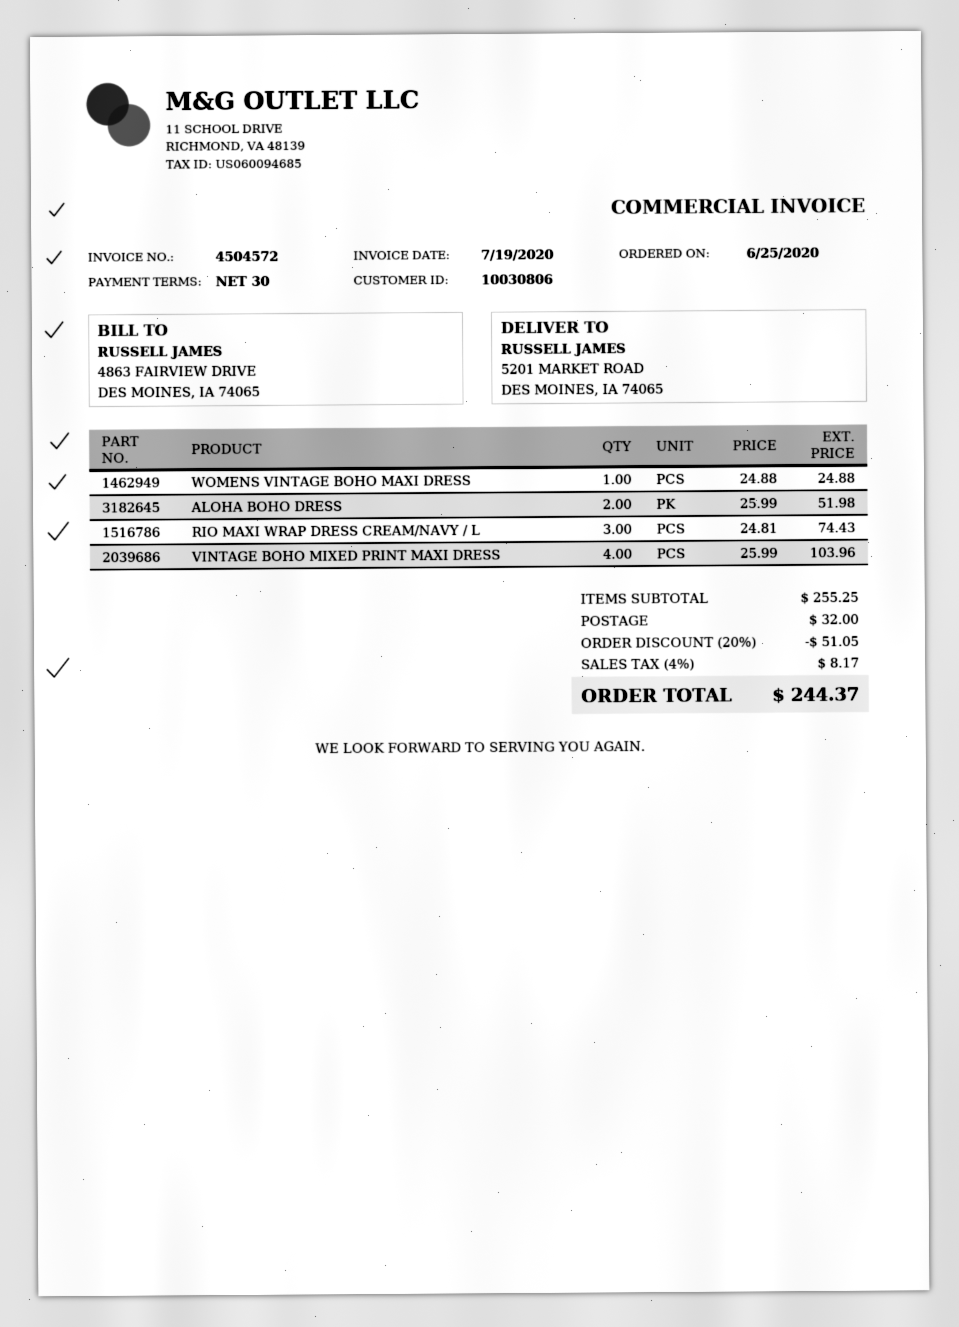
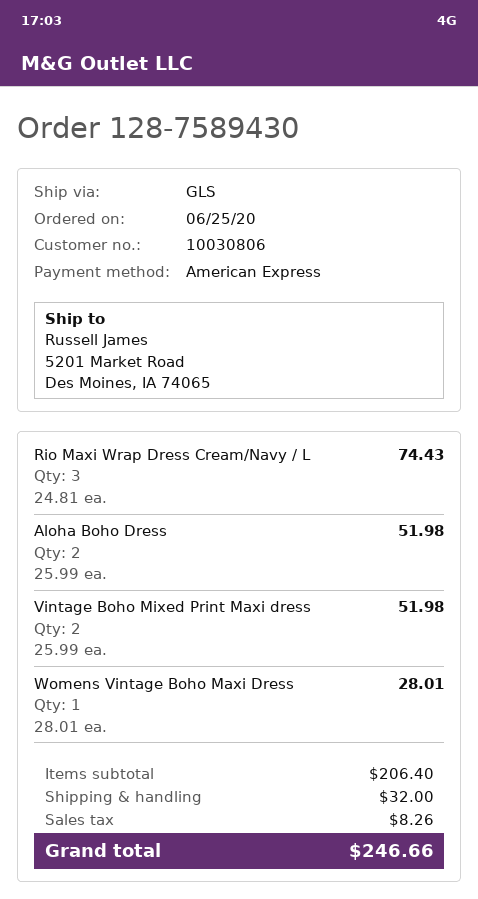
WOMENS VINTAGE BOHO MAXI DRESS: 1 x 24.88 = 24.88 -> 1 x 28.01 = 28.01
VINTAGE BOHO MIXED PRINT MAXI DRESS: 4 x 25.99 = 103.96 -> 2 x 25.99 = 51.98
subtotal: 255.25 -> 206.40
discount: 20% = 51.05 -> none
tax: 8.17 -> 8.26
total: 244.37 -> 246.66

